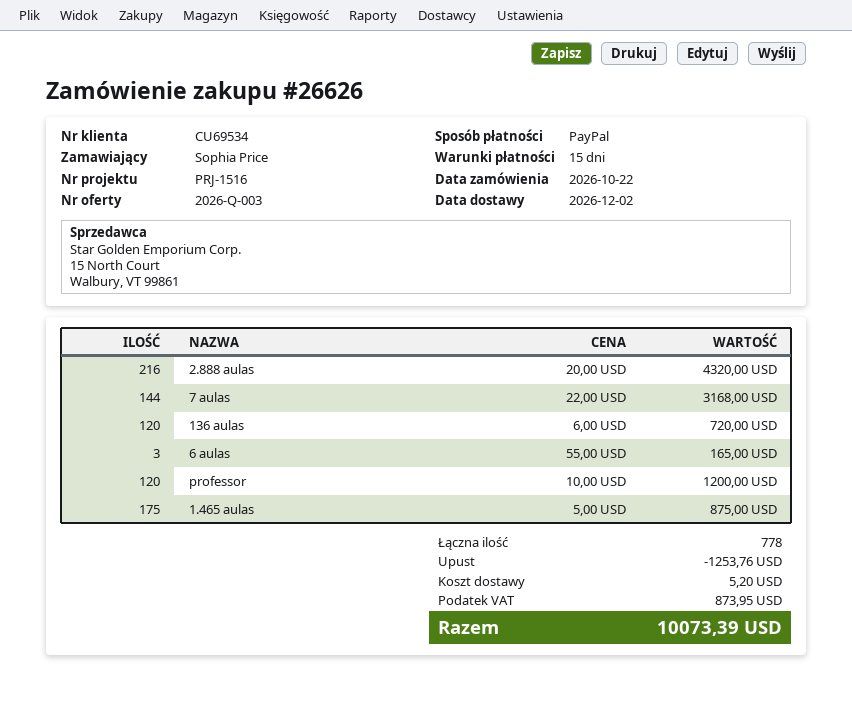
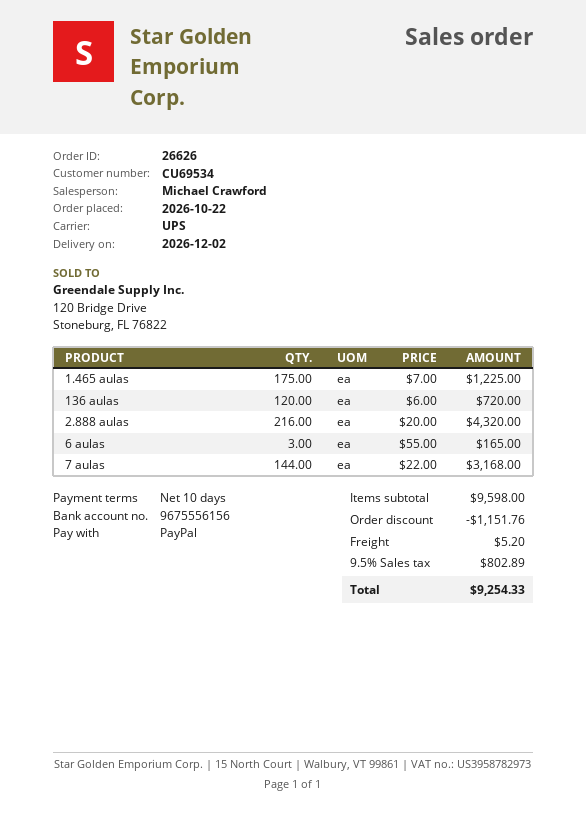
payment terms: 15 days -> 10 days
professor: 120 x 10.00 = 1200.00 -> none
1.465 aulas: 175 x 5.00 = 875.00 -> 175 x 7.00 = 1225.00
discount: 1253.76 -> 1151.76
tax: 873.95 -> 802.89
total: 10073.39 -> 9254.33

